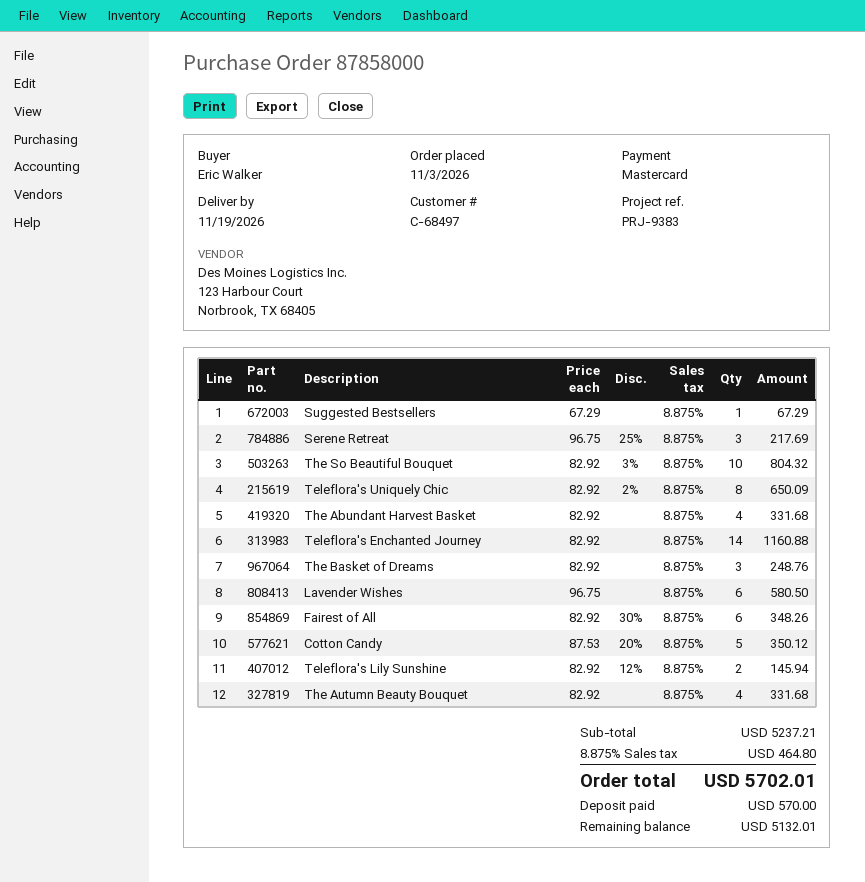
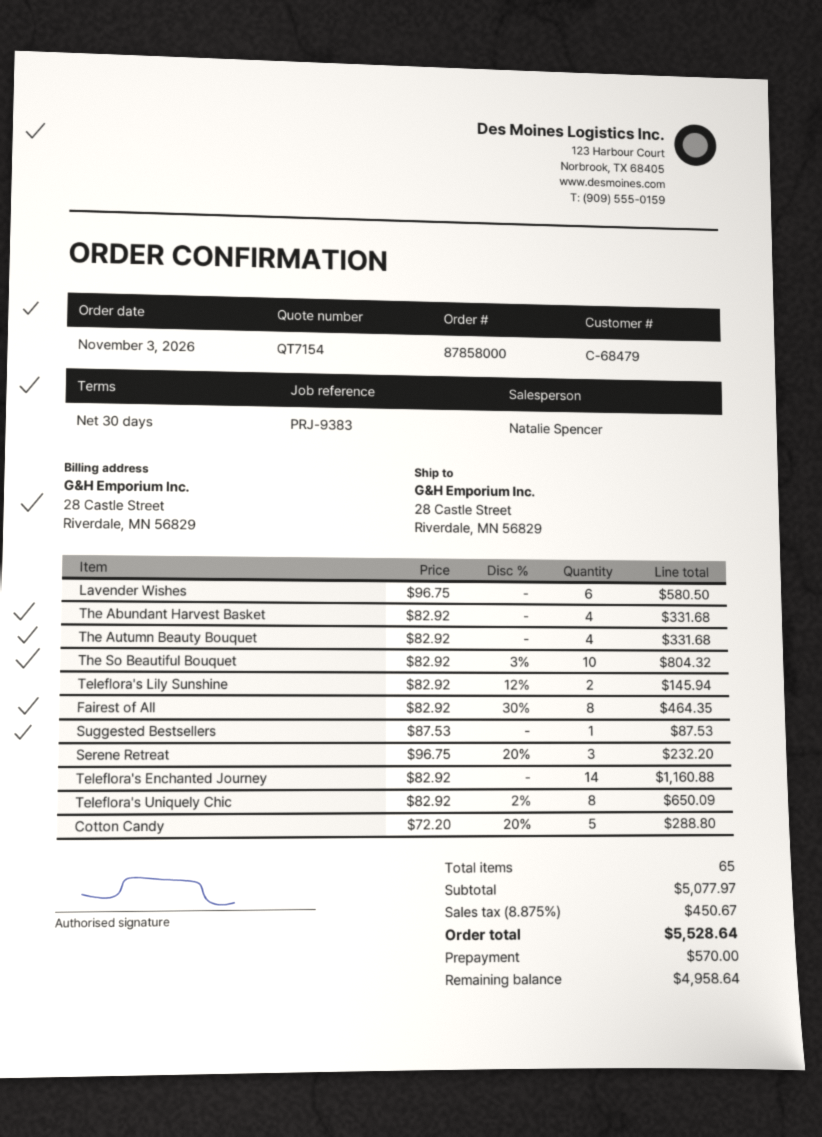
customer number: C-68497 -> C-68479
Suggested Bestsellers: 1 x 67.29 = 67.29 -> 1 x 87.53 = 87.53
Serene Retreat: 3 x 96.75 - 25% = 217.69 -> 3 x 96.75 - 20% = 232.20
The Basket of Dreams: 3 x 82.92 = 248.76 -> none
Fairest of All: 6 x 82.92 - 30% = 348.26 -> 8 x 82.92 - 30% = 464.35
Cotton Candy: 5 x 87.53 - 20% = 350.12 -> 5 x 72.20 - 20% = 288.80
subtotal: 5237.21 -> 5077.97
tax: 8.875% = 464.80 -> 8.875% = 450.67
total: 5702.01 -> 5528.64
balance: 5132.01 -> 4958.64

